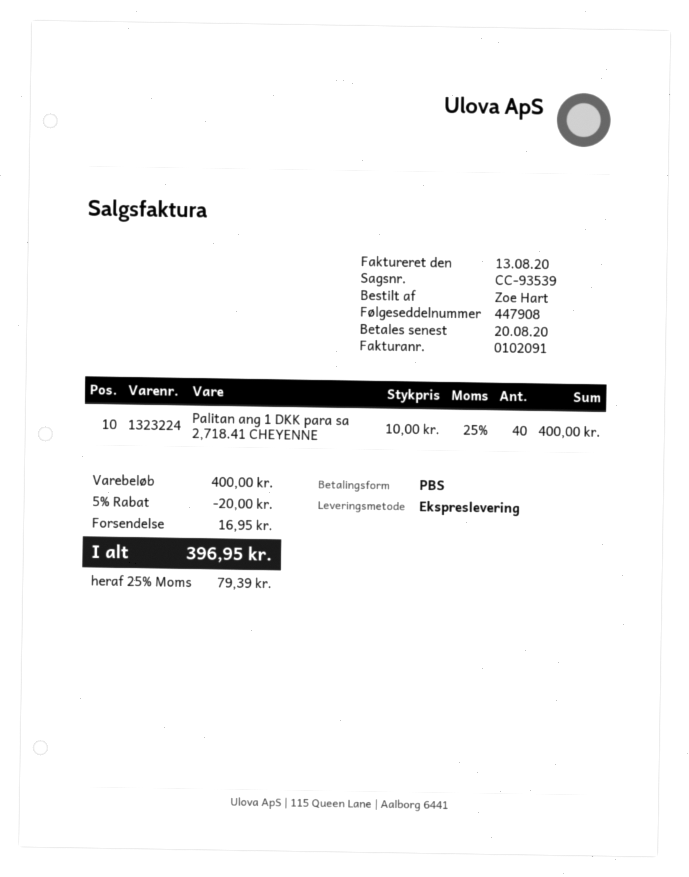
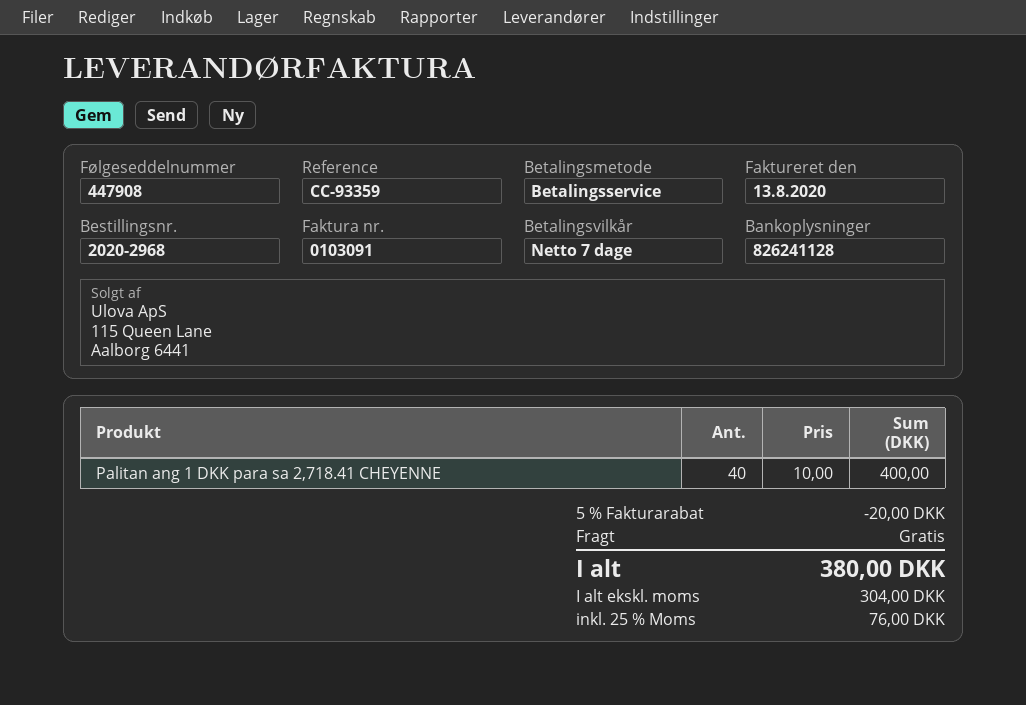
invoice number: 0102091 -> 0103091
reference: CC-93539 -> CC-93359
shipping: 16.95 -> 0.00
tax: 25% = 79.39 -> 25% = 76.00
total: 396.95 -> 380.00

